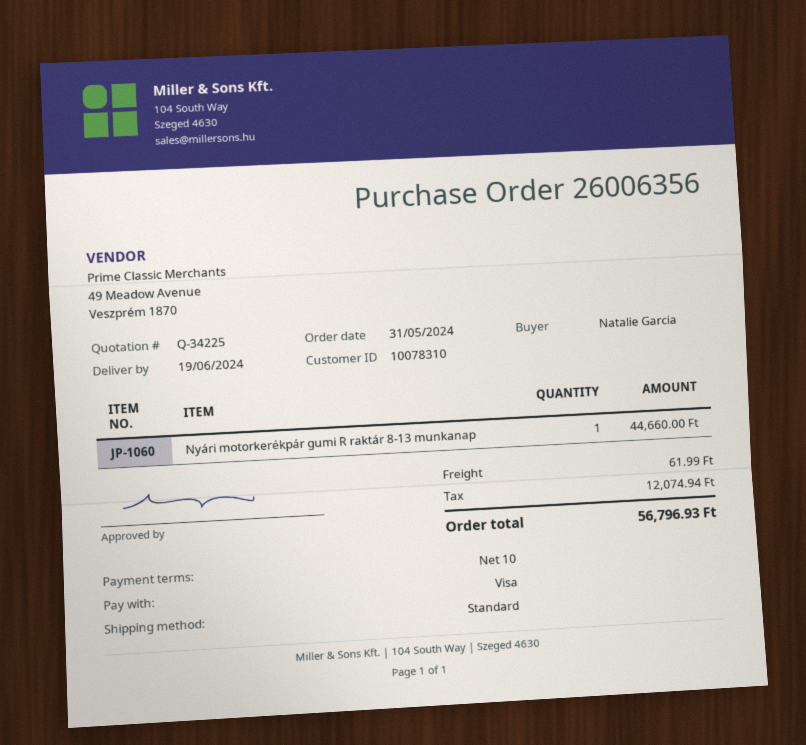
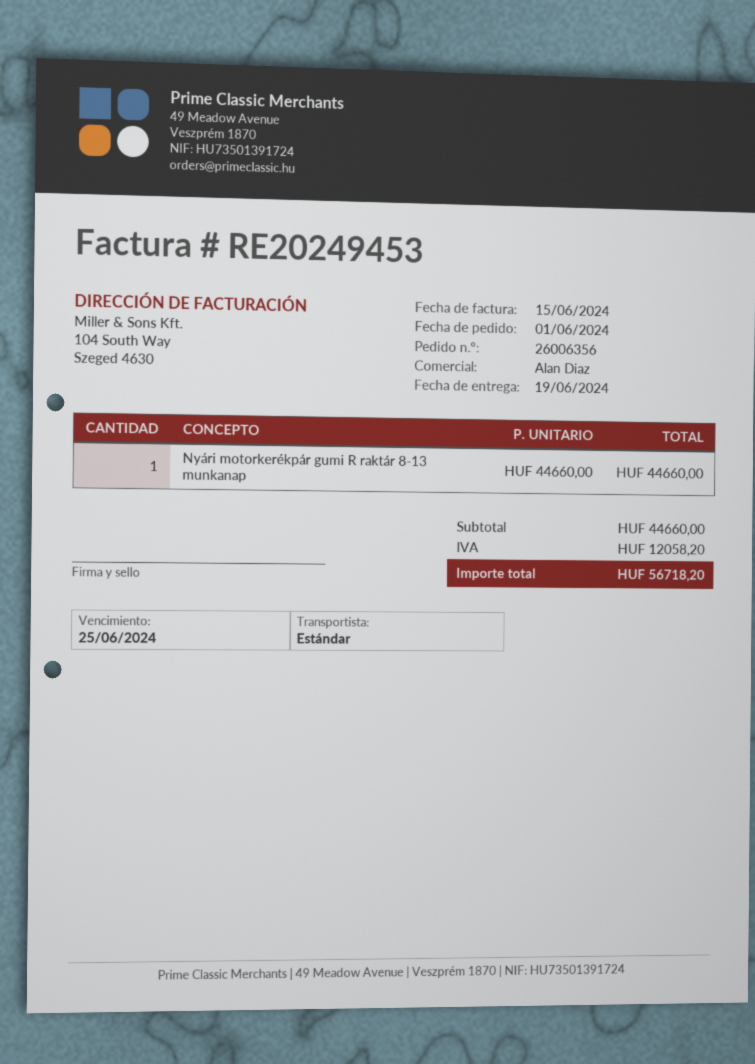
order date: 2024-05-31 -> 2024-06-01
shipping: 61.99 -> none
tax: 12074.94 -> 12058.20
total: 56796.93 -> 56718.20

